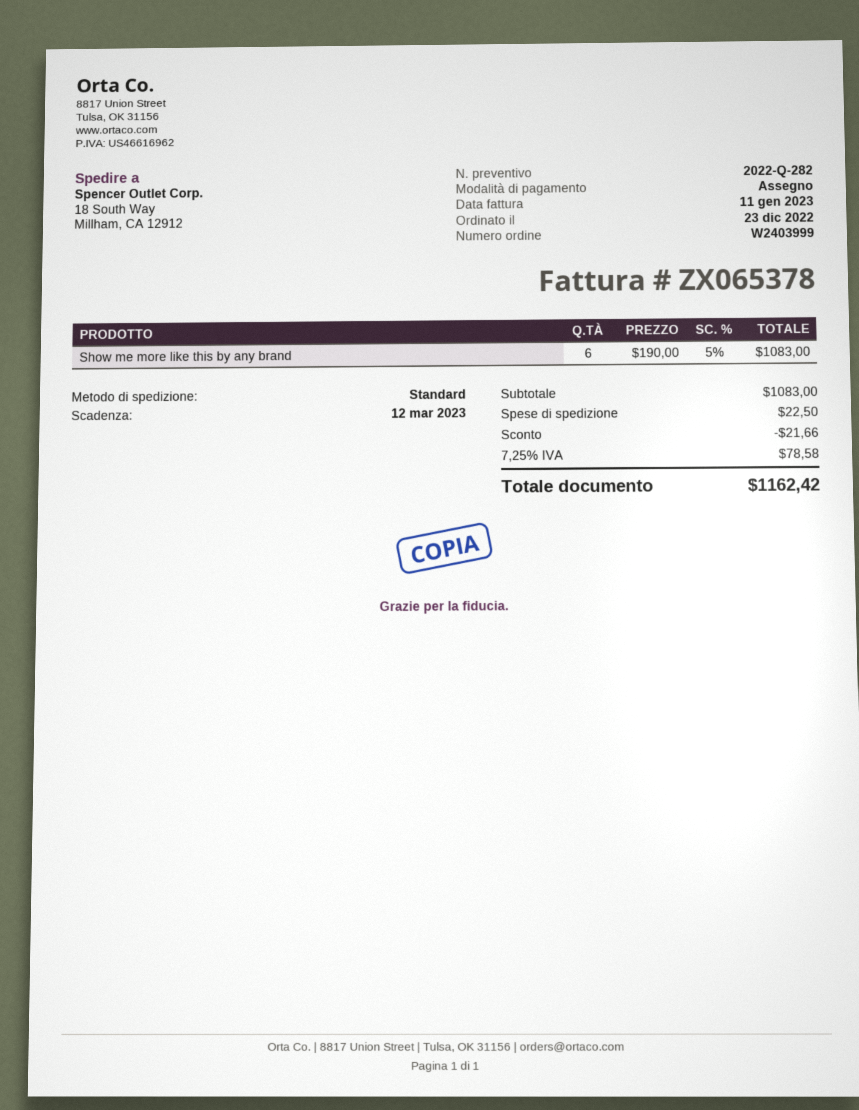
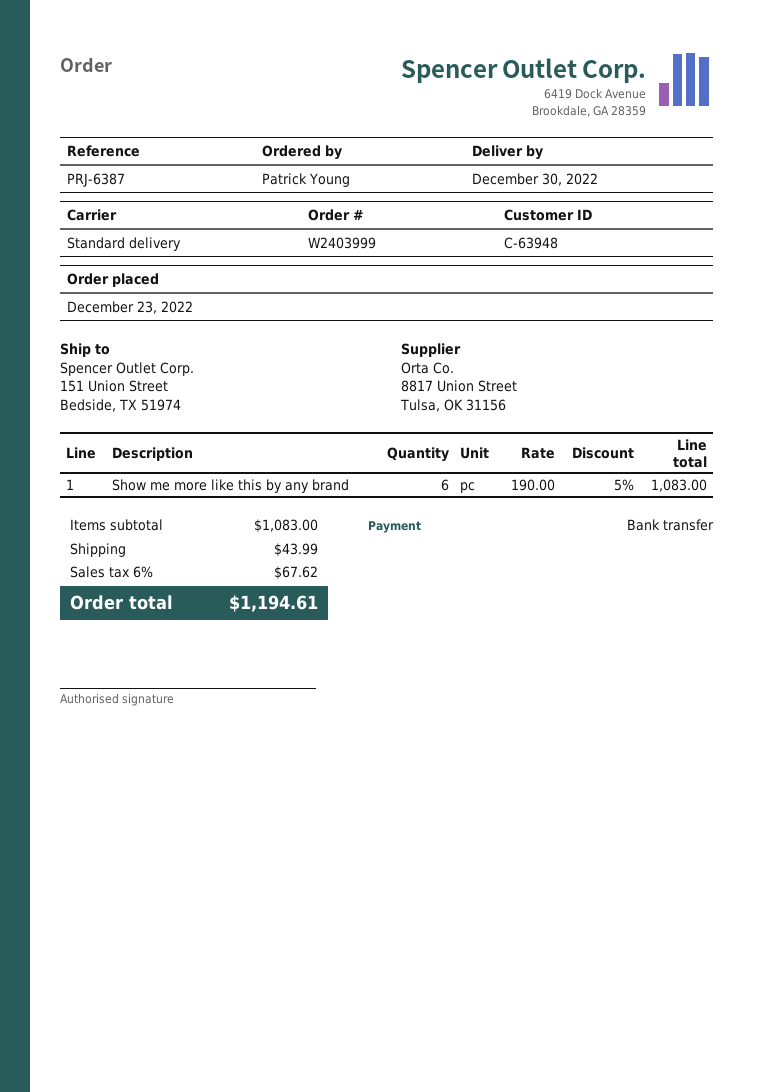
payment method: cheque -> bank transfer
ship to: 18 South Way, Millham, CA 12912 -> 151 Union Street, Bedside, TX 51974
discount: 21.66 -> none
shipping: 22.50 -> 43.99
tax: 7.25% = 78.58 -> 6% = 67.62
total: 1162.42 -> 1194.61

